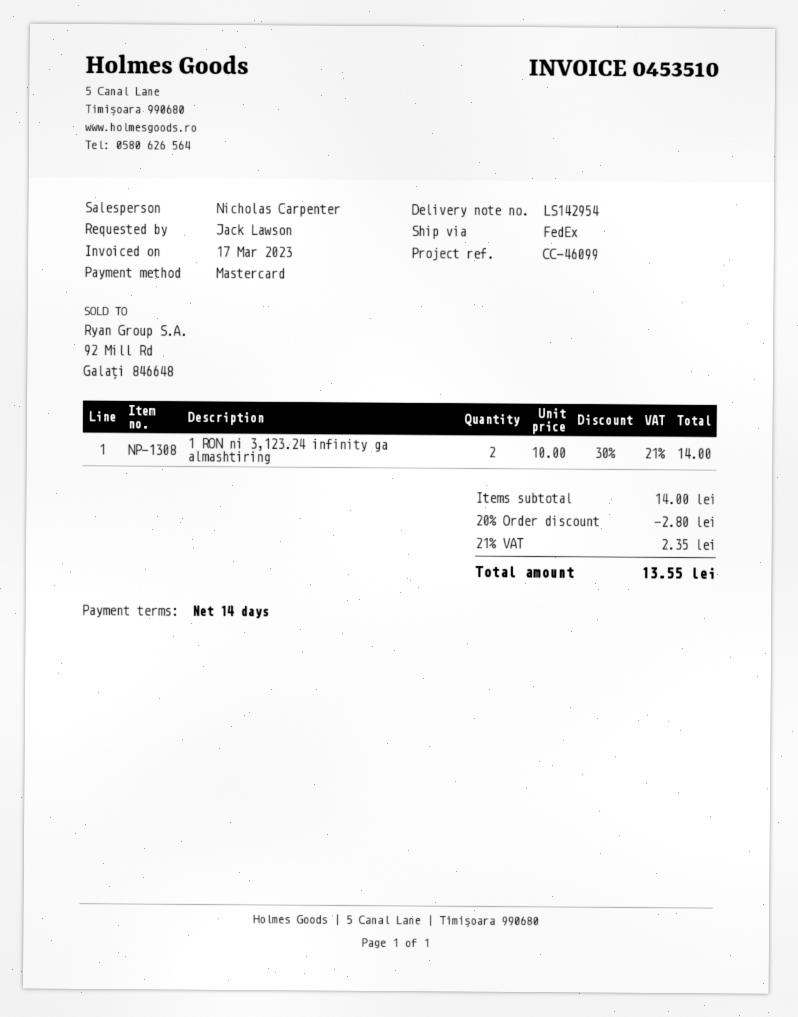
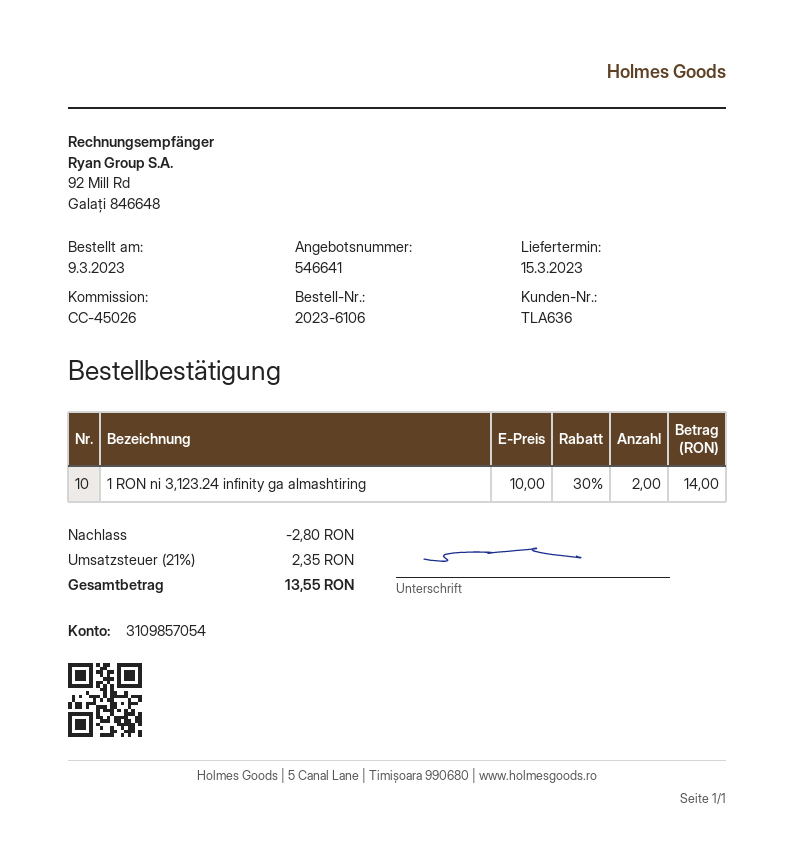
reference: CC-46099 -> CC-45026

